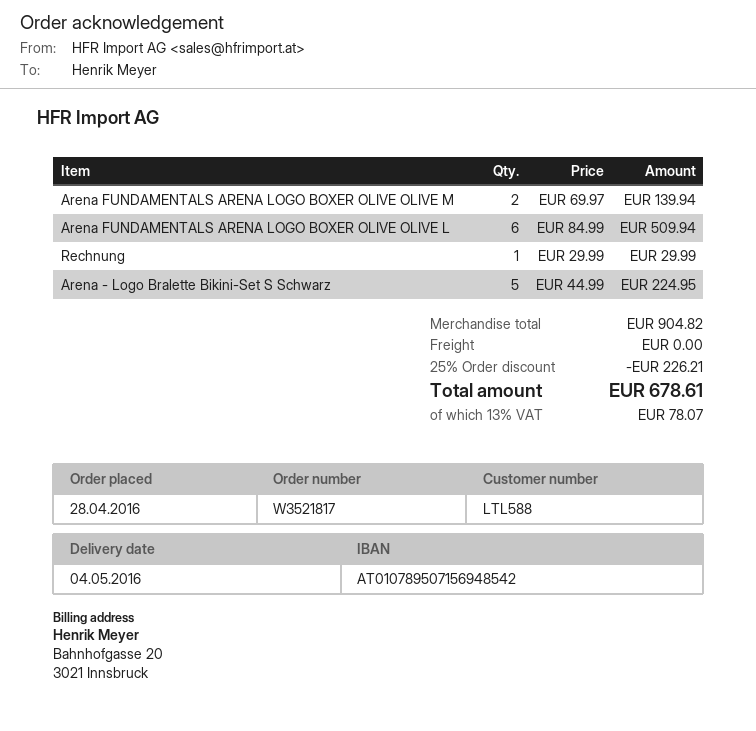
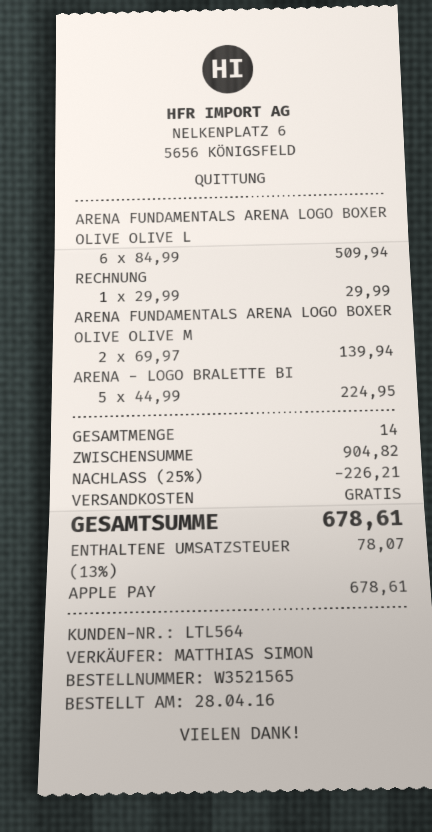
order number: W3521817 -> W3521565
customer number: LTL588 -> LTL564

